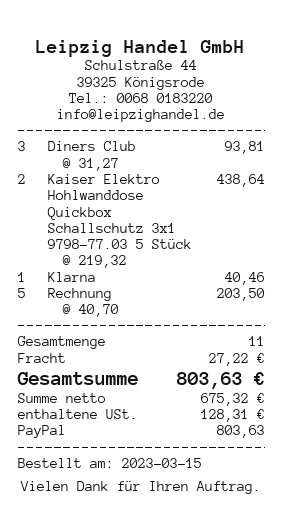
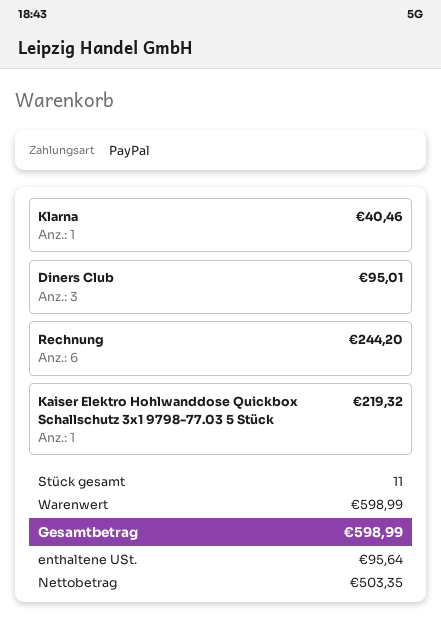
Diners Club: 3 for 93.81 -> 3 for 95.01
Kaiser Elektro Hohlwanddose Quickbox Schallschutz 3x1 9798-77.03 5 Stück: 2 for 438.64 -> 1 for 219.32
Rechnung: 5 for 203.50 -> 6 for 244.20
shipping: 27.22 -> none
net: 675.32 -> 503.35
tax: 128.31 -> 95.64
total: 803.63 -> 598.99

